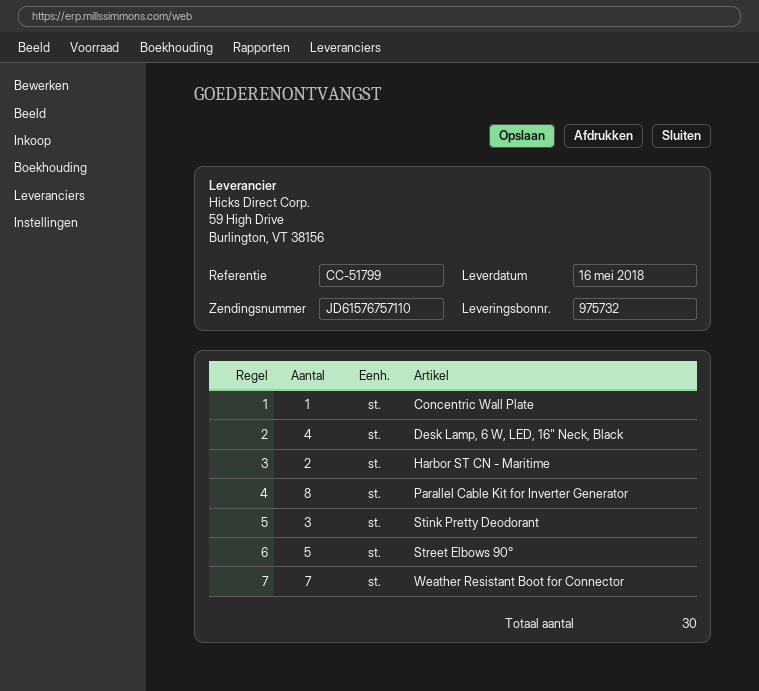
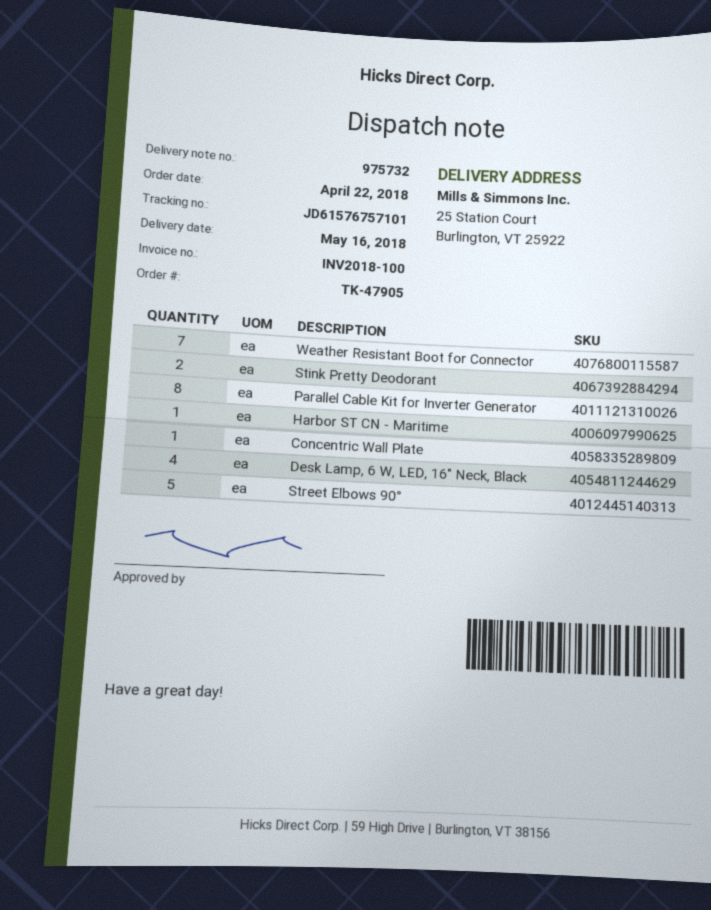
tracking number: JD61576757110 -> JD61576757101
Harbor ST CN - Maritime: 2 -> 1
Stink Pretty Deodorant: 3 -> 2

